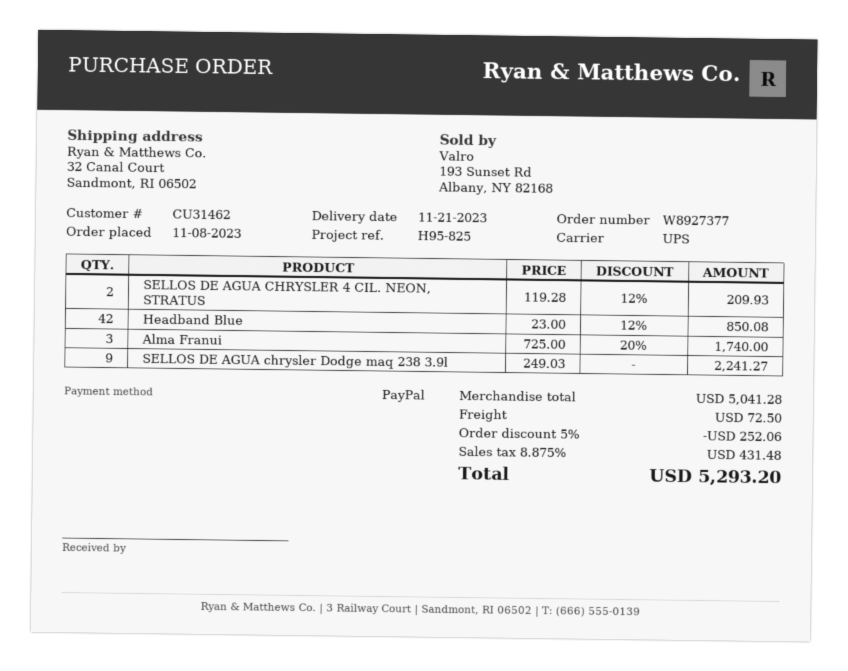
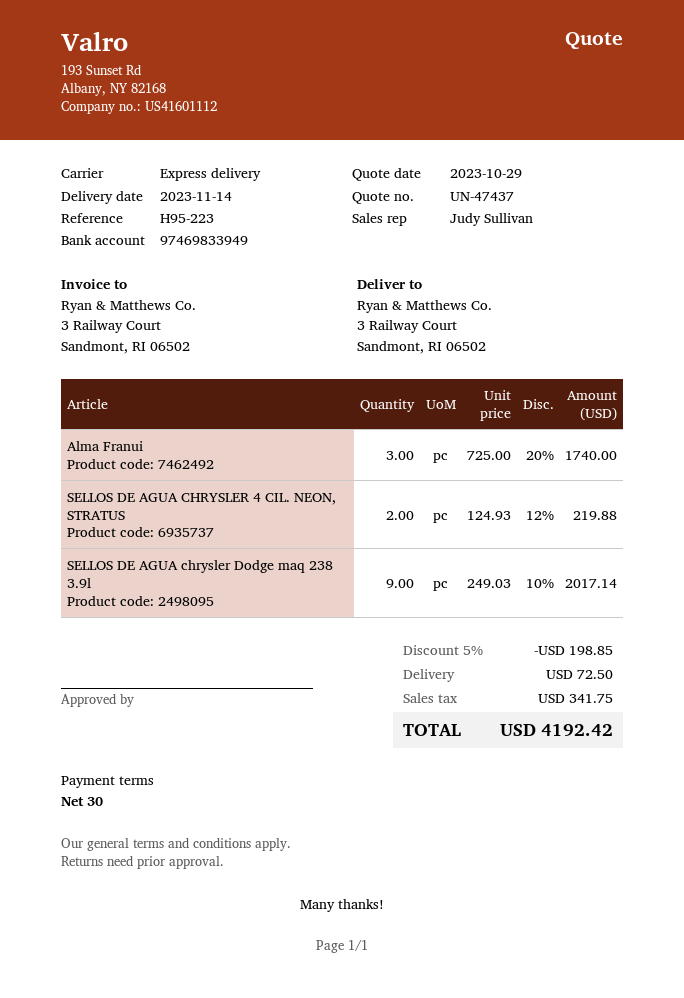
delivery date: 2023-11-21 -> 2023-11-14
reference: H95-825 -> H95-223
shipping method: UPS -> express
ship to: 32 Canal Court, Sandmont, RI 06502 -> 3 Railway Court, Sandmont, RI 06502
SELLOS DE AGUA CHRYSLER 4 CIL. NEON, STRATUS: 2 x 119.28 - 12% = 209.93 -> 2 x 124.93 - 12% = 219.88
Headband Blue: 42 x 23.00 - 12% = 850.08 -> none
SELLOS DE AGUA chrysler Dodge maq 238 3.9l: 9 x 249.03 = 2241.27 -> 9 x 249.03 - 10% = 2017.14
discount: 5% = 252.06 -> 5% = 198.85
tax: 431.48 -> 341.75
total: 5293.20 -> 4192.42

